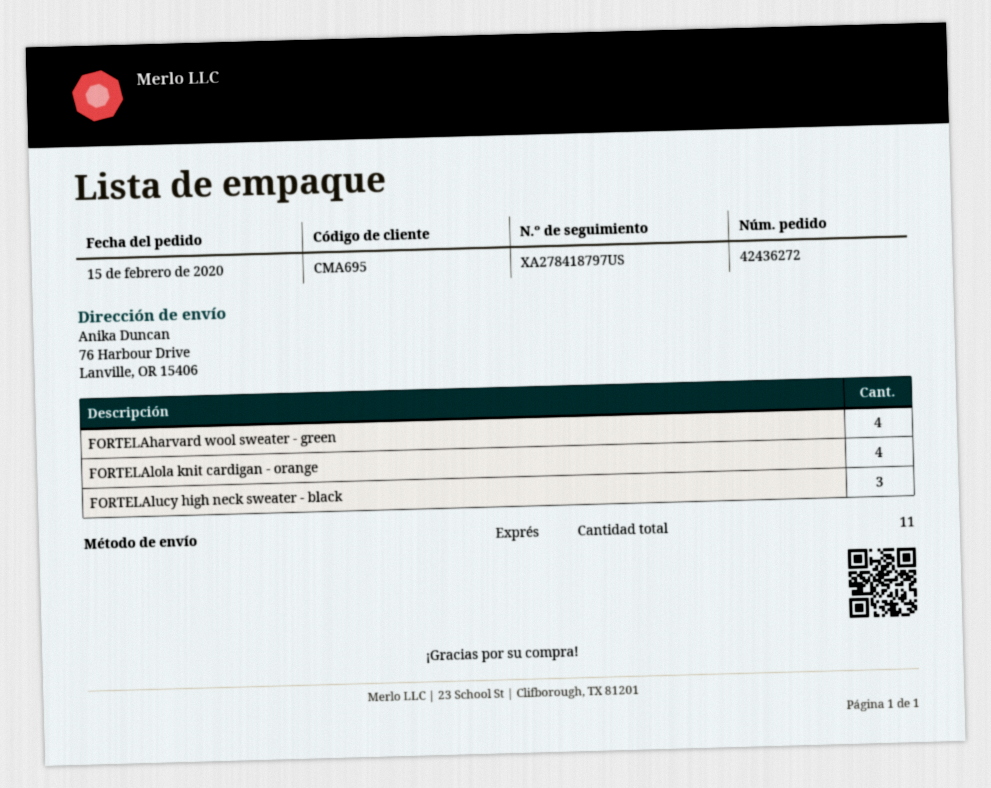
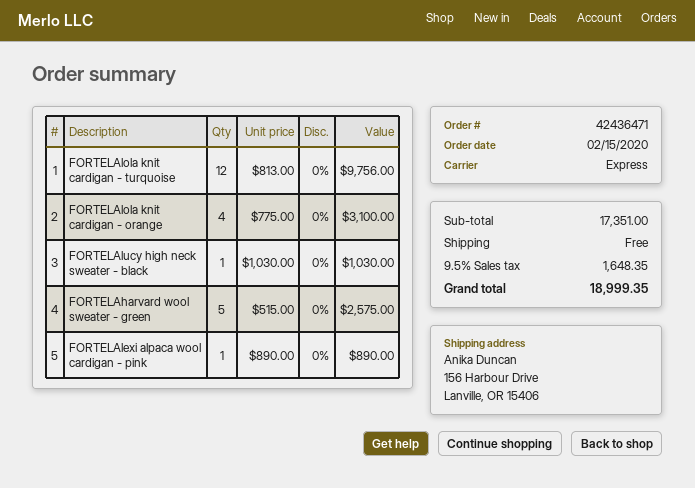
order number: 42436272 -> 42436471
ship to: 76 Harbour Drive, Lanville, OR 15406 -> 156 Harbour Drive, Lanville, OR 15406
FORTELAharvard wool sweater - green: 4 -> 5
FORTELAlucy high neck sweater - black: 3 -> 1
FORTELAlola knit cardigan - turquoise: none -> 12
FORTELAlexi alpaca wool cardigan - pink: none -> 1

